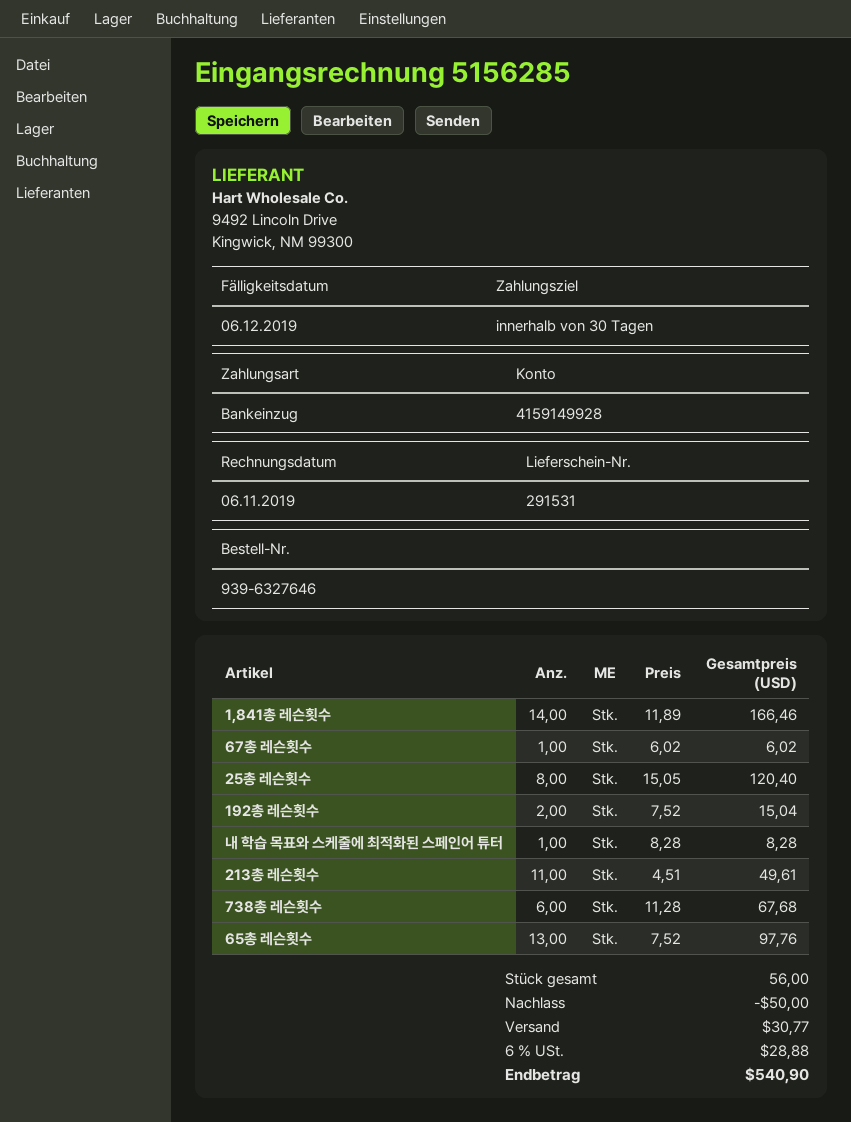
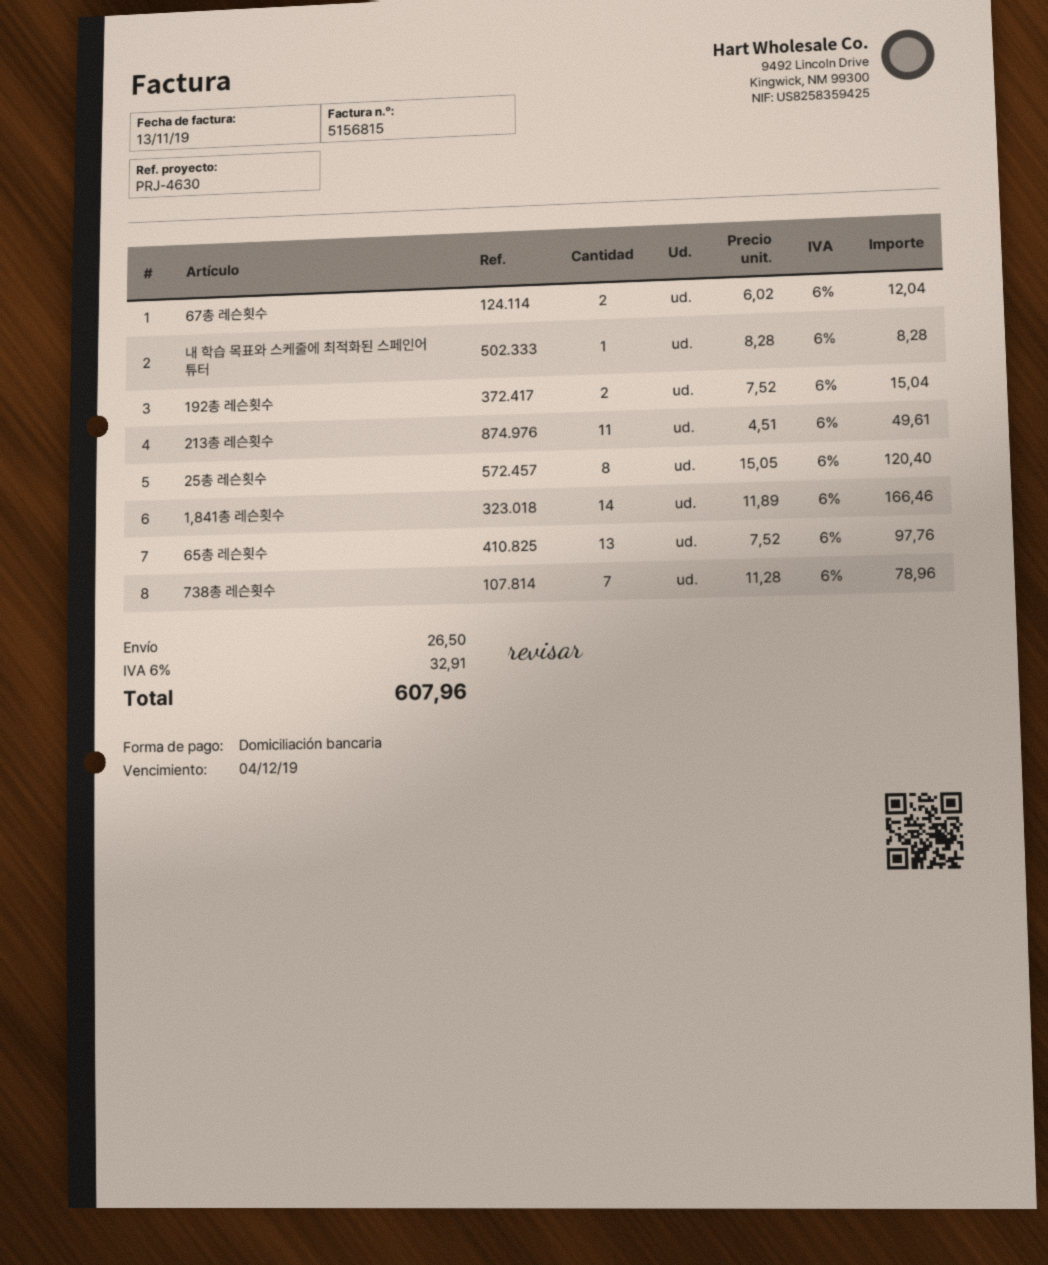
invoice number: 5156285 -> 5156815
invoice date: 2019-11-06 -> 2019-11-13
due date: 2019-12-06 -> 2019-12-04
67총 레슨횟수: 1 x 6.02 = 6.02 -> 2 x 6.02 = 12.04
738총 레슨횟수: 6 x 11.28 = 67.68 -> 7 x 11.28 = 78.96
discount: 50.00 -> none
shipping: 30.77 -> 26.50
tax: 6% = 28.88 -> 6% = 32.91
total: 540.90 -> 607.96

